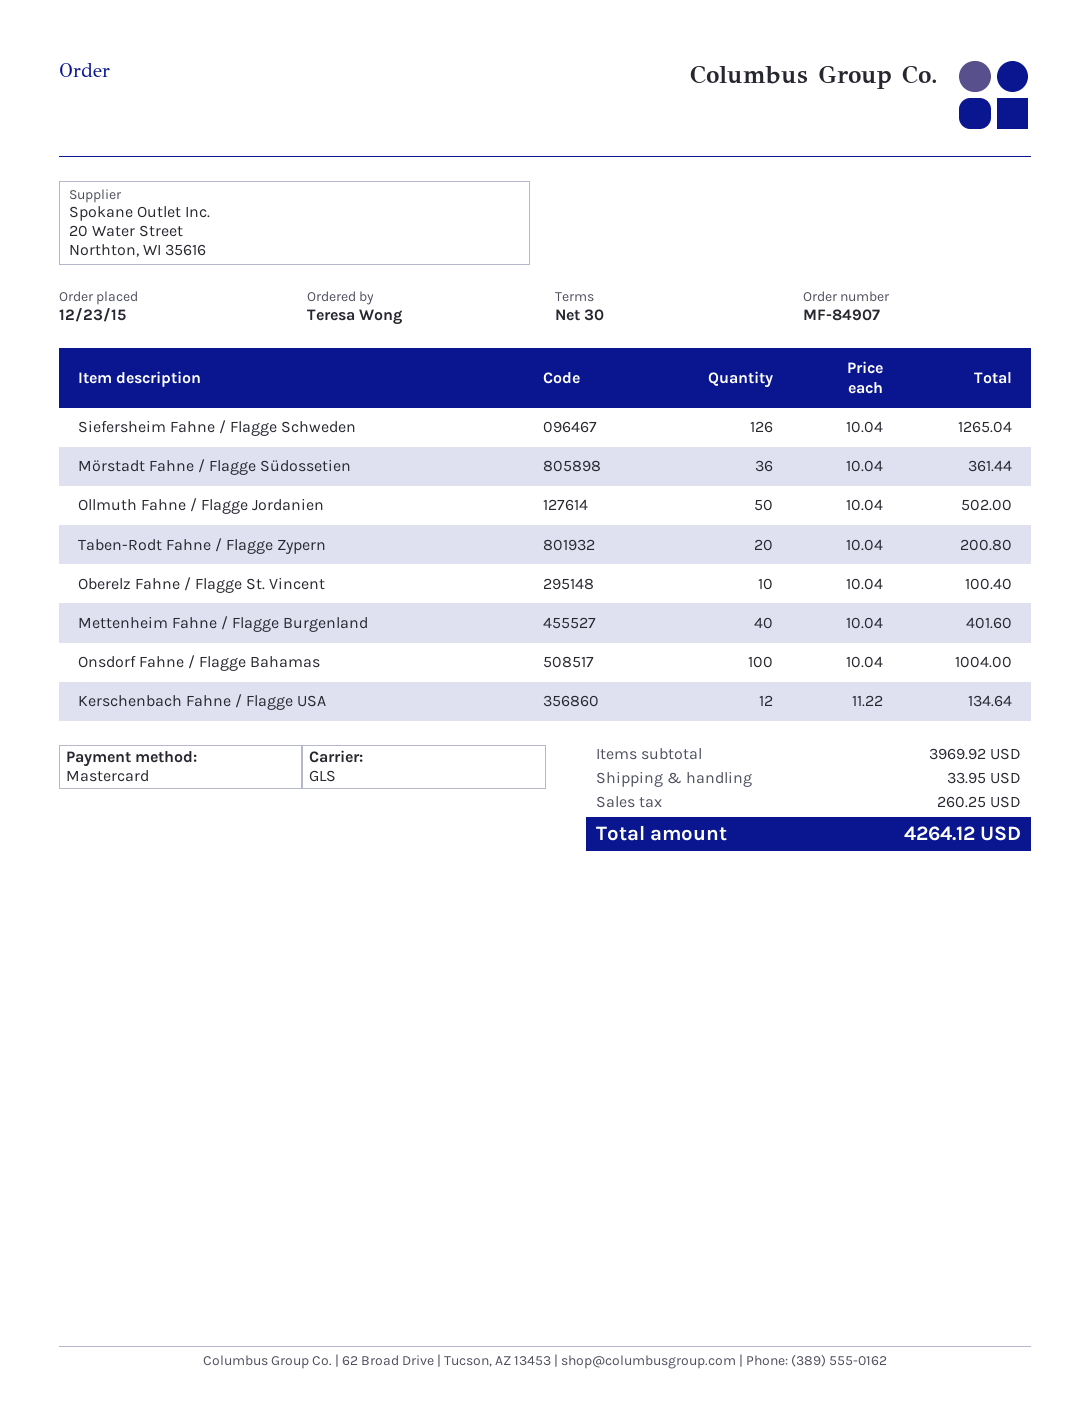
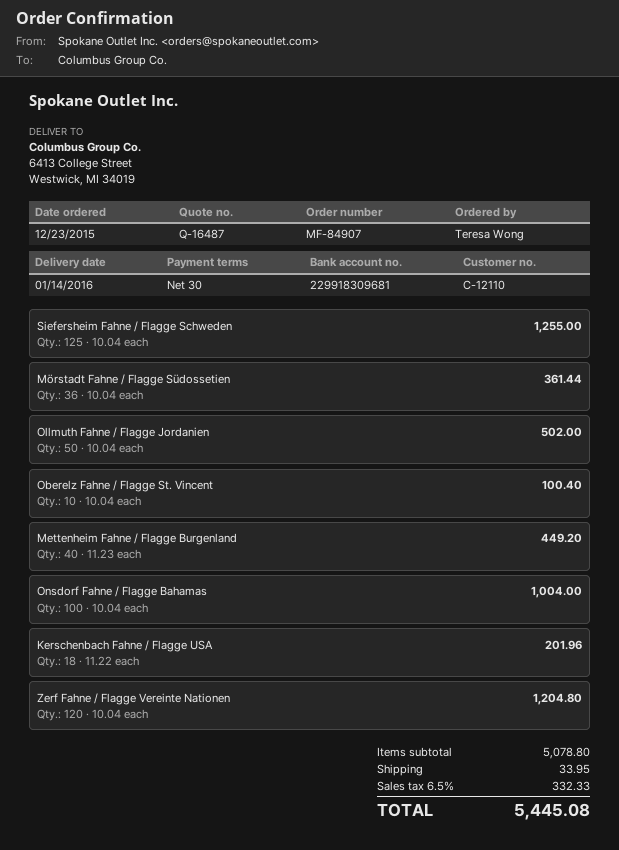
Siefersheim Fahne / Flagge Schweden: 126 x 10.04 = 1265.04 -> 125 x 10.04 = 1255.00
Taben-Rodt Fahne / Flagge Zypern: 20 x 10.04 = 200.80 -> none
Mettenheim Fahne / Flagge Burgenland: 40 x 10.04 = 401.60 -> 40 x 11.23 = 449.20
Kerschenbach Fahne / Flagge USA: 12 x 11.22 = 134.64 -> 18 x 11.22 = 201.96
Zerf Fahne / Flagge Vereinte Nationen: none -> 120 x 10.04 = 1204.80
subtotal: 3969.92 -> 5078.80
tax: 260.25 -> 332.33
total: 4264.12 -> 5445.08

